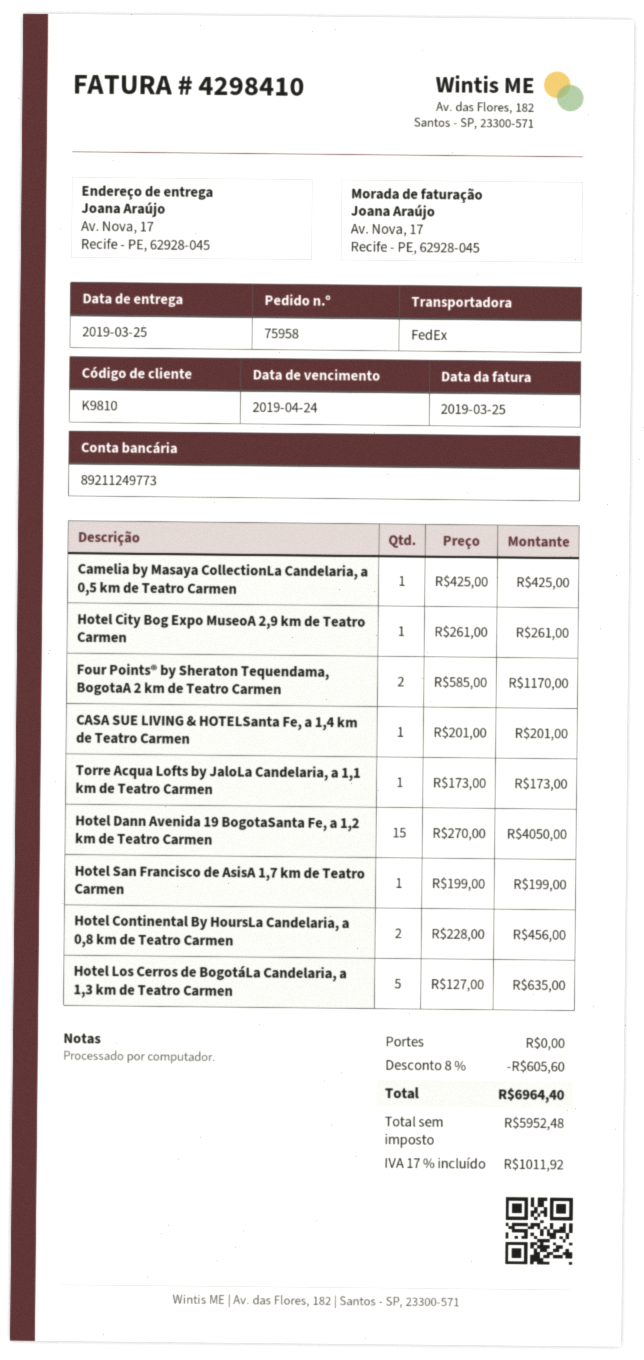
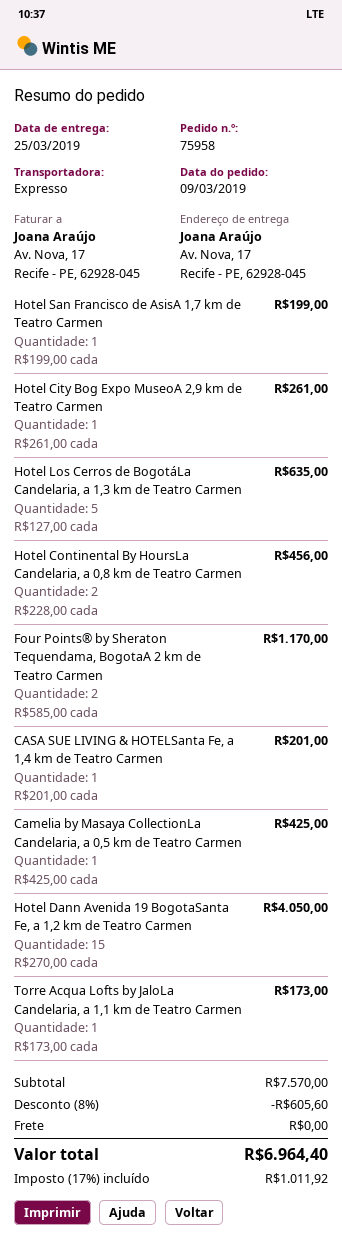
shipping method: FedEx -> express

